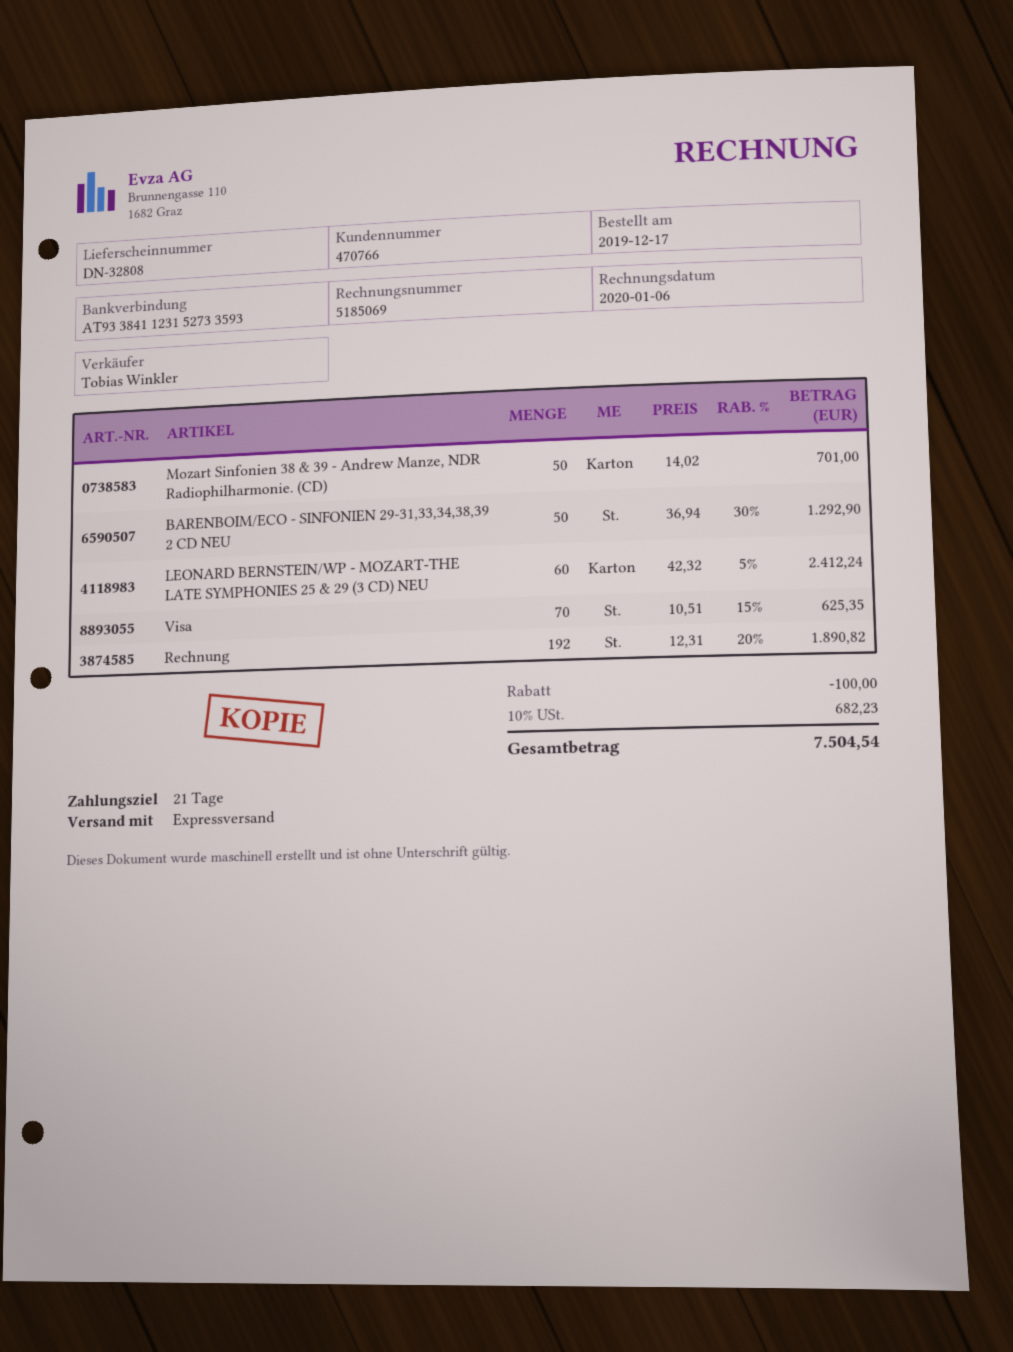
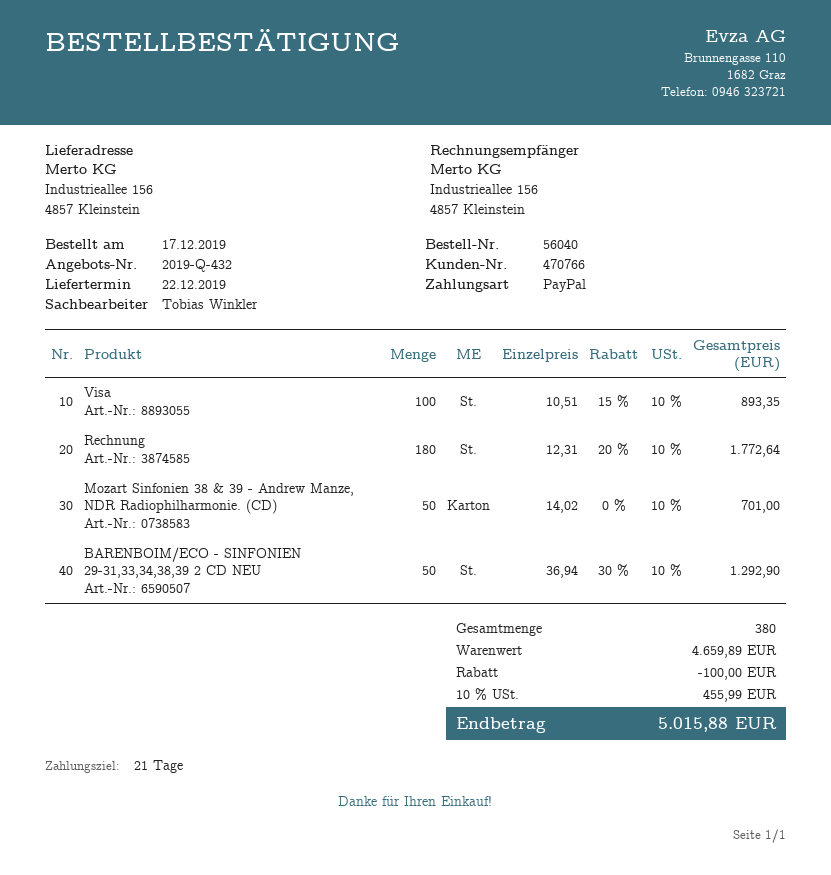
LEONARD BERNSTEIN/WP - MOZART-THE LATE SYMPHONIES 25 & 29 (3 CD) NEU: 60 x 42.32 - 5% = 2412.24 -> none
Visa: 70 x 10.51 - 15% = 625.35 -> 100 x 10.51 - 15% = 893.35
Rechnung: 192 x 12.31 - 20% = 1890.82 -> 180 x 12.31 - 20% = 1772.64
tax: 10% = 682.23 -> 10% = 455.99
total: 7504.54 -> 5015.88

